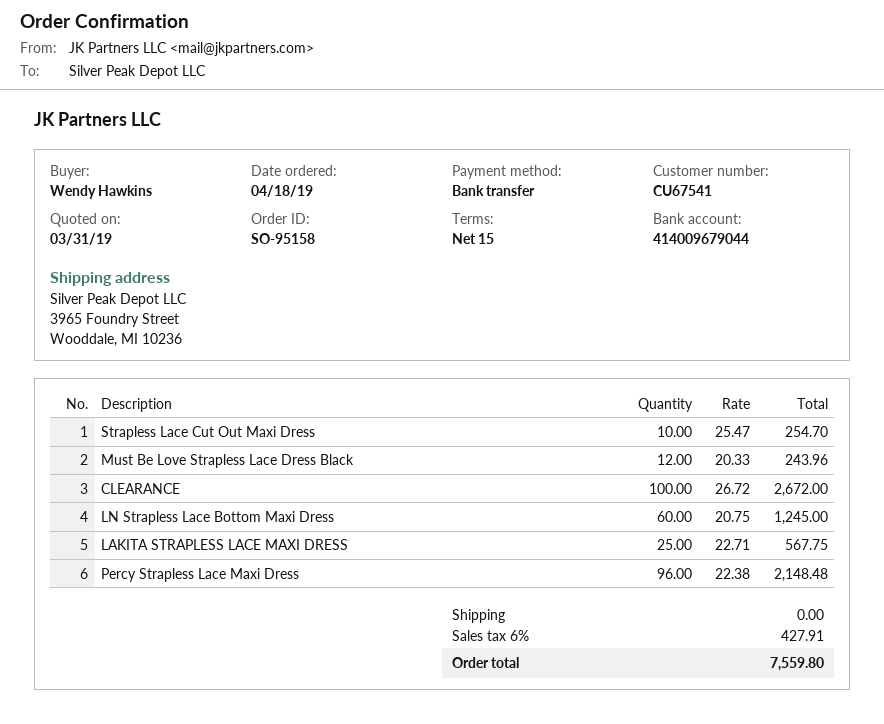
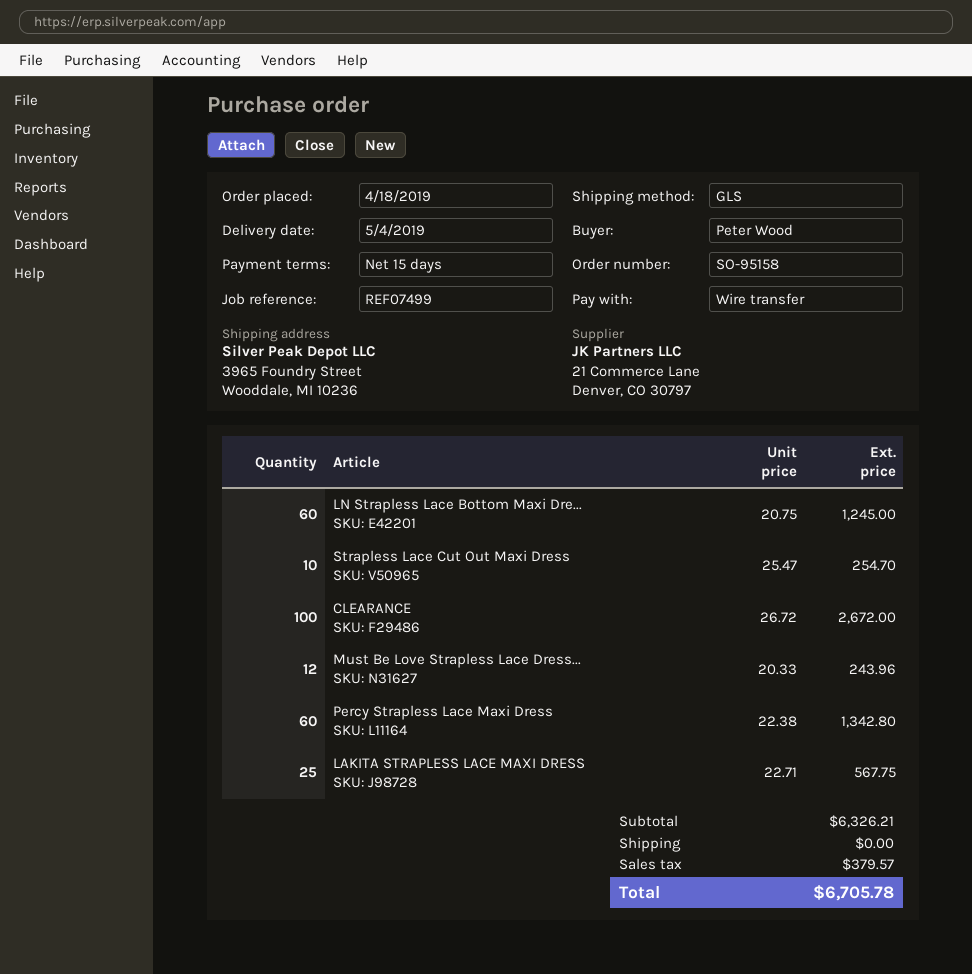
ordered by: Wendy Hawkins -> Peter Wood
Percy Strapless Lace Maxi Dress: 96 x 22.38 = 2148.48 -> 60 x 22.38 = 1342.80
tax: 427.91 -> 379.57
total: 7559.80 -> 6705.78

